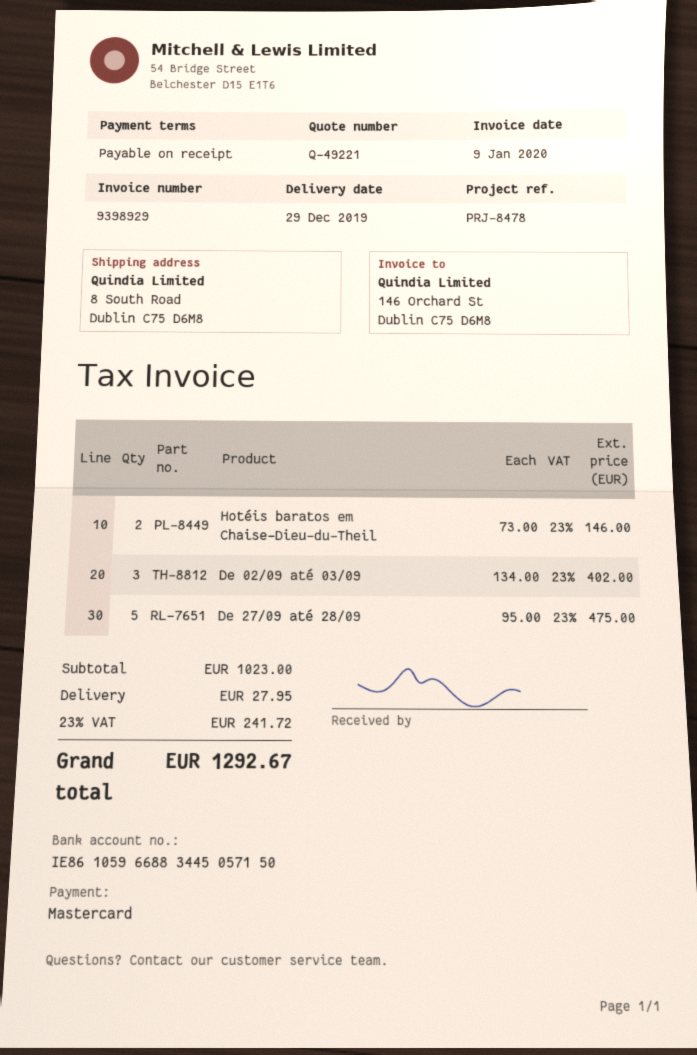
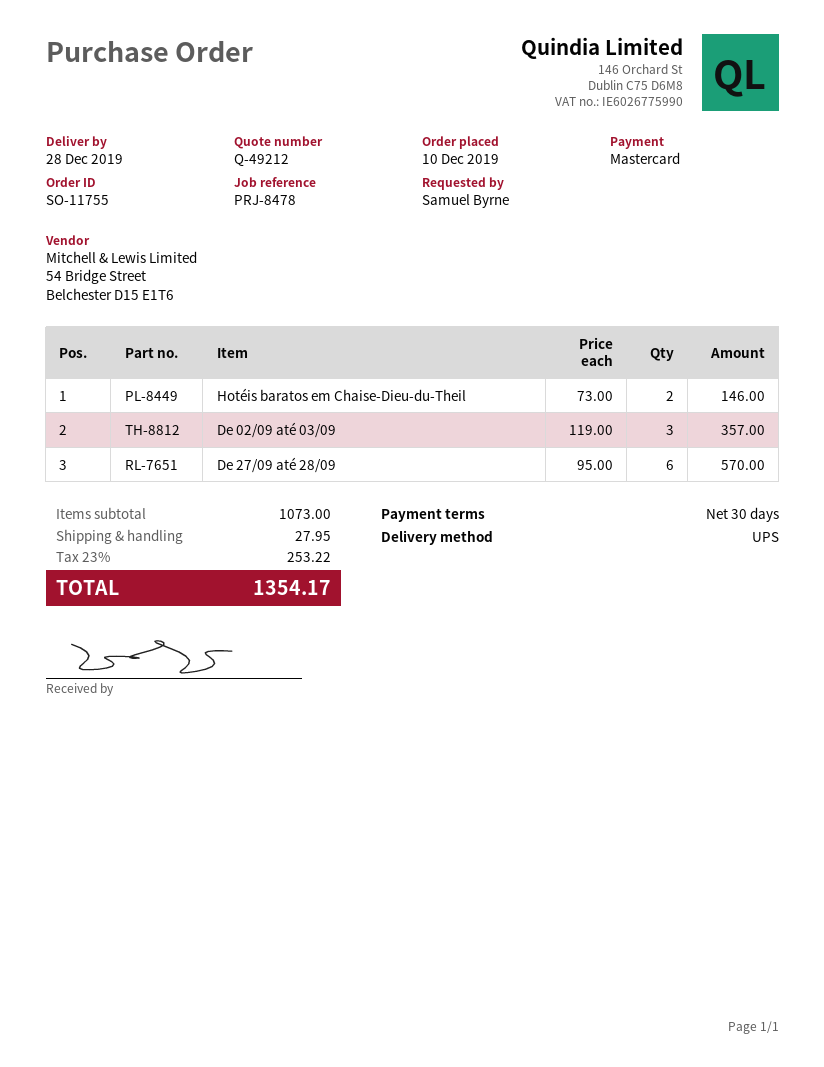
quote number: Q-49221 -> Q-49212
delivery date: 2019-12-29 -> 2019-12-28
payment terms: on receipt -> 30 days
De 02/09 até 03/09: 3 x 134.00 = 402.00 -> 3 x 119.00 = 357.00
De 27/09 até 28/09: 5 x 95.00 = 475.00 -> 6 x 95.00 = 570.00
subtotal: 1023.00 -> 1073.00
tax: 23% = 241.72 -> 23% = 253.22
total: 1292.67 -> 1354.17

